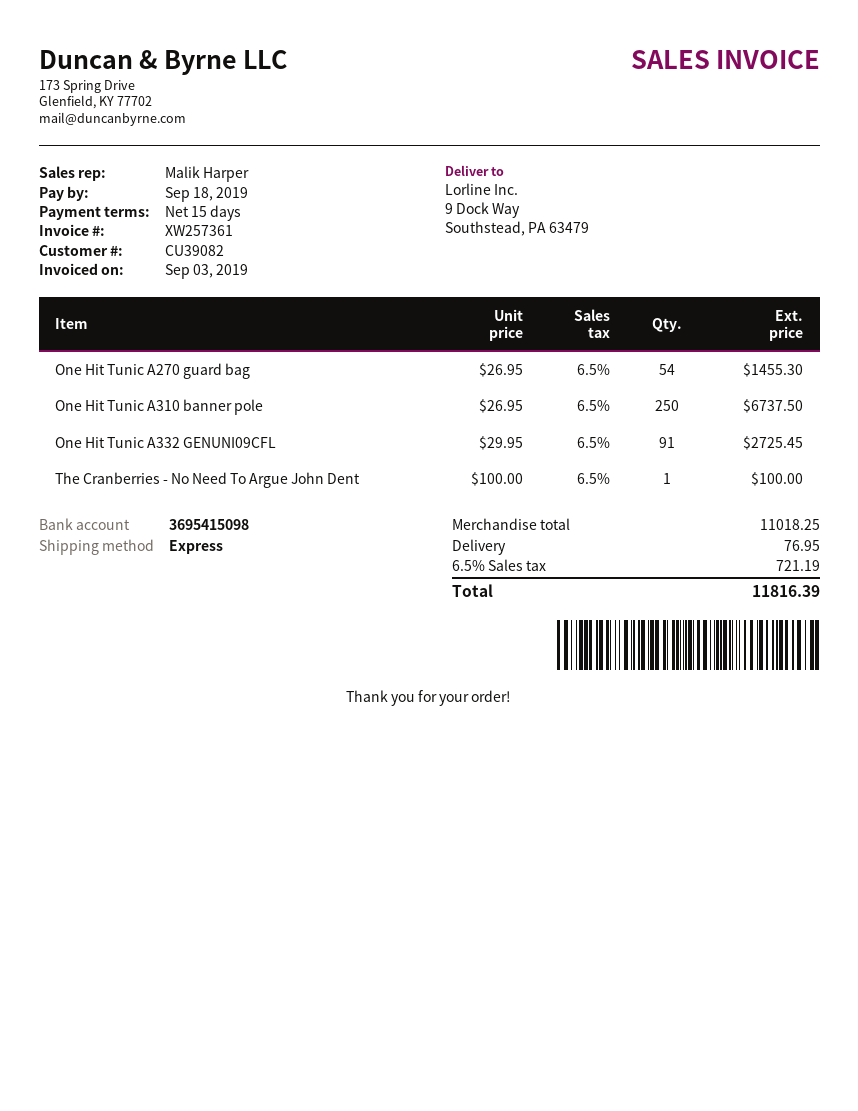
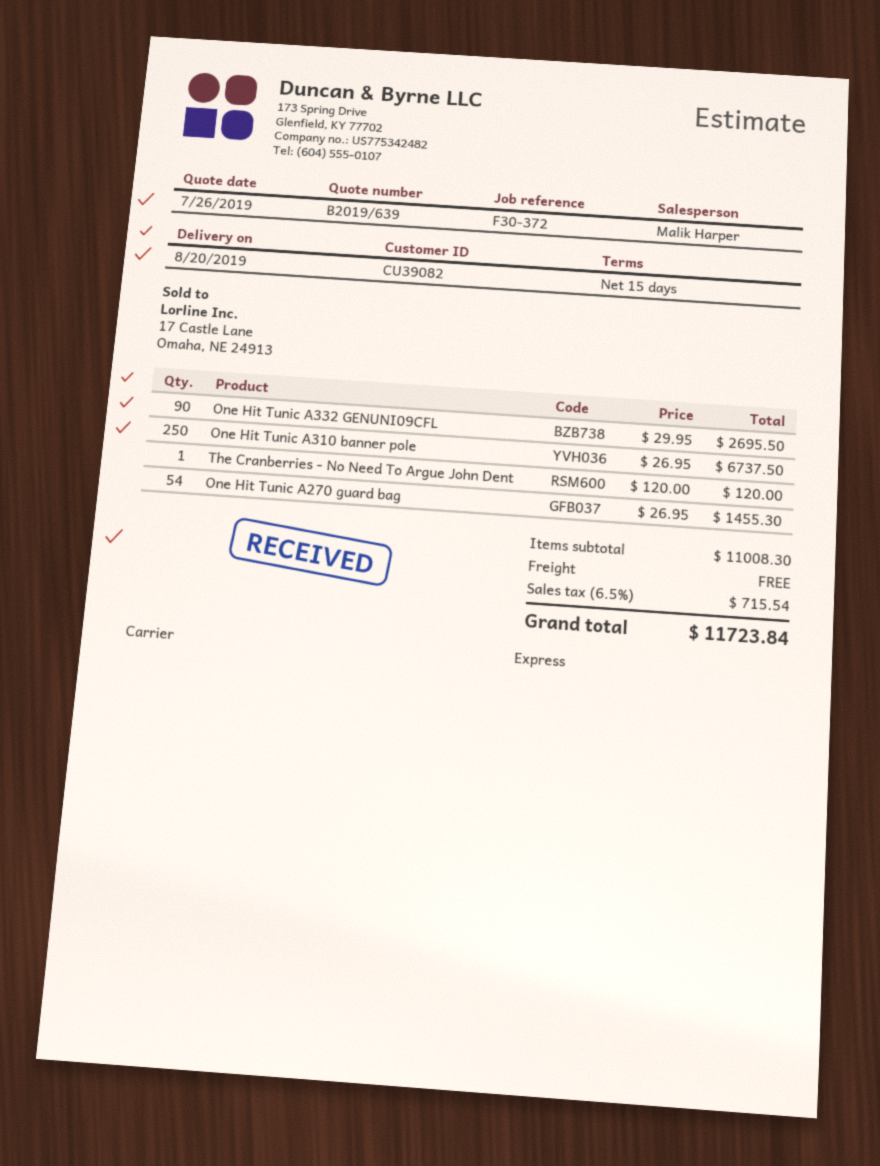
One Hit Tunic A332 GENUNI09CFL: 91 x 29.95 = 2725.45 -> 90 x 29.95 = 2695.50
The Cranberries - No Need To Argue John Dent: 1 x 100.00 = 100.00 -> 1 x 120.00 = 120.00
subtotal: 11018.25 -> 11008.30
shipping: 76.95 -> 0.00
tax: 6.5% = 721.19 -> 6.5% = 715.54
total: 11816.39 -> 11723.84

